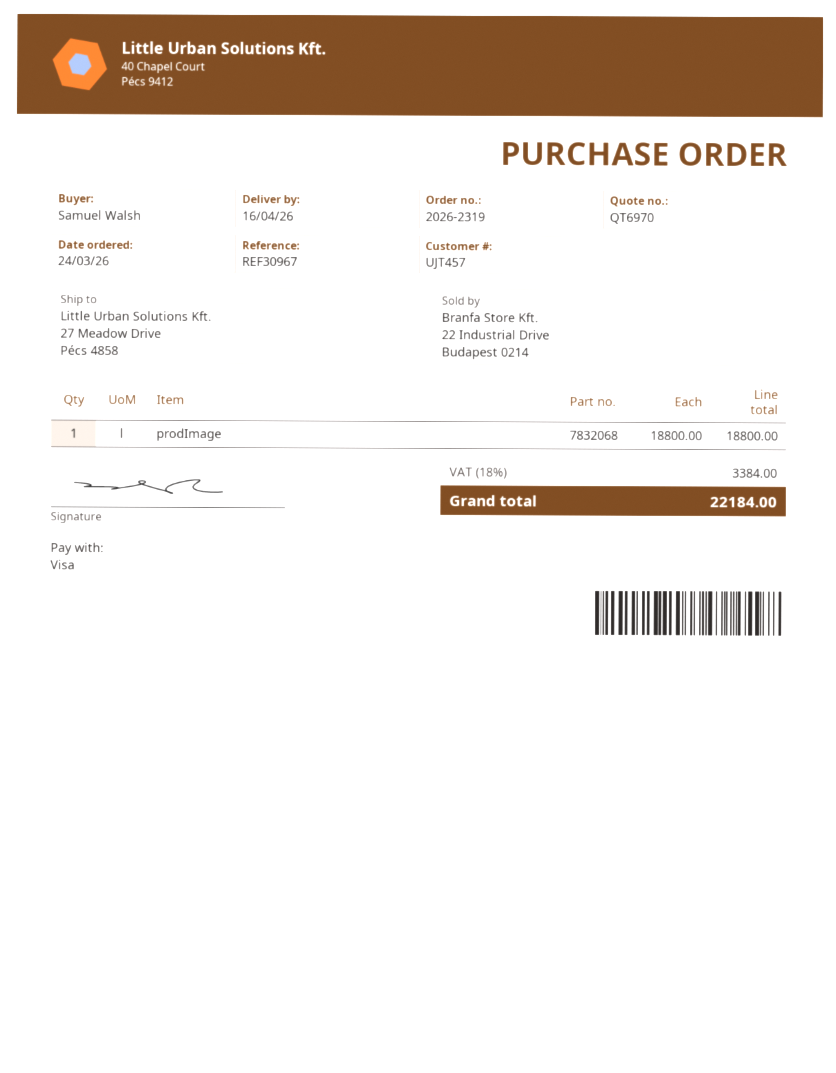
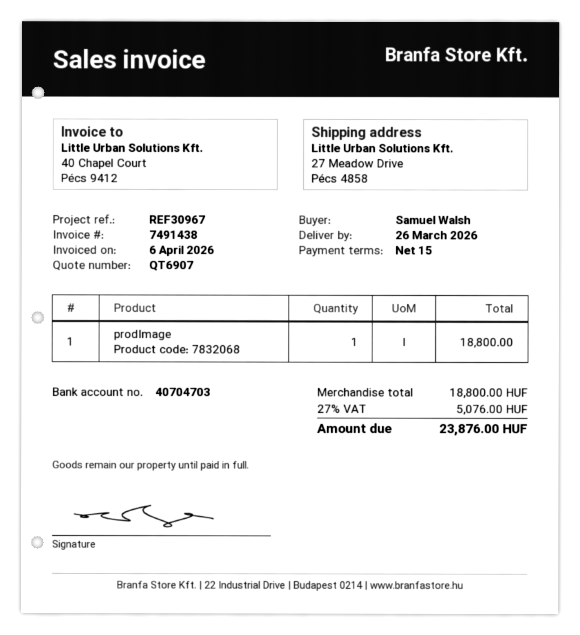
quote number: QT6970 -> QT6907
delivery date: 2026-04-16 -> 2026-03-26
tax: 18% = 3384.00 -> 27% = 5076.00
total: 22184.00 -> 23876.00

